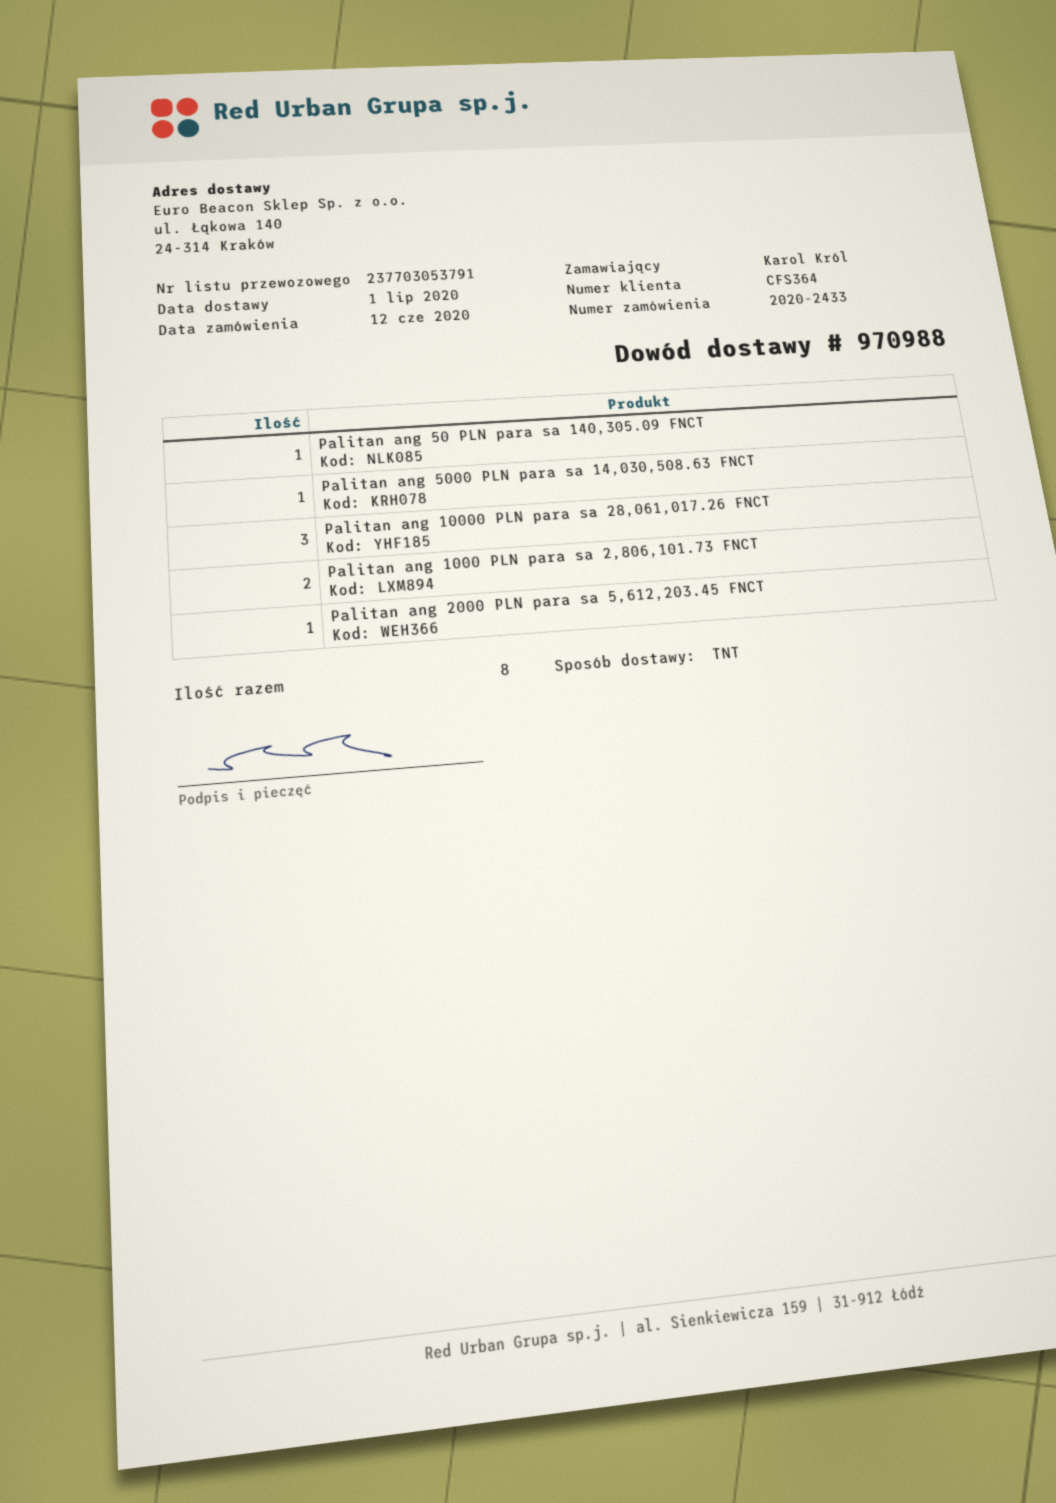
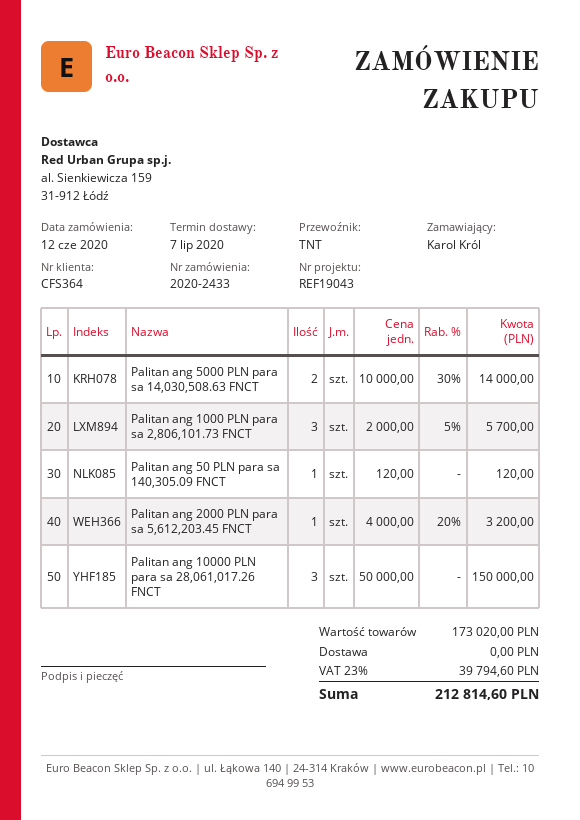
delivery date: 2020-07-01 -> 2020-07-07
Palitan ang 5000 PLN para sa 14,030,508.63 FNCT: 1 -> 2
Palitan ang 1000 PLN para sa 2,806,101.73 FNCT: 2 -> 3

